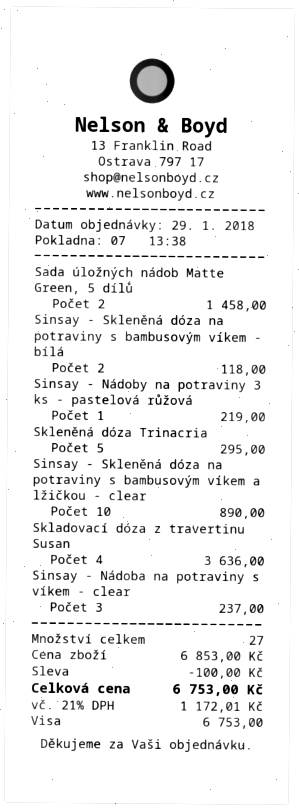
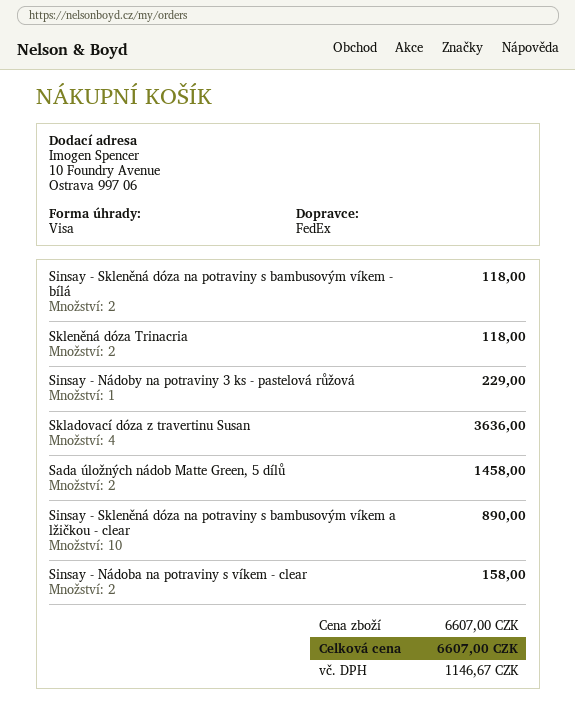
Sinsay - Nádoby na potraviny 3 ks - pastelová růžová: 1 for 219.00 -> 1 for 229.00
Skleněná dóza Trinacria: 5 for 295.00 -> 2 for 118.00
Sinsay - Nádoba na potraviny s víkem - clear: 3 for 237.00 -> 2 for 158.00
subtotal: 6853.00 -> 6607.00
discount: 100.00 -> none
tax: 1172.01 -> 1146.67
total: 6753.00 -> 6607.00

